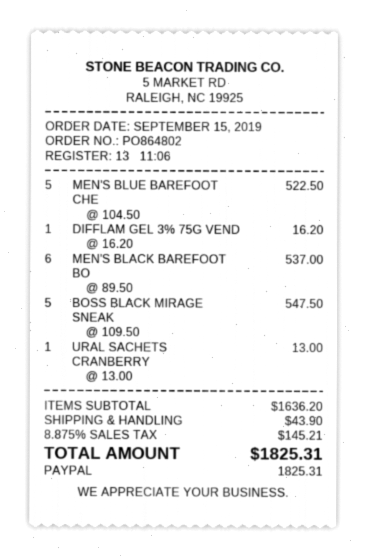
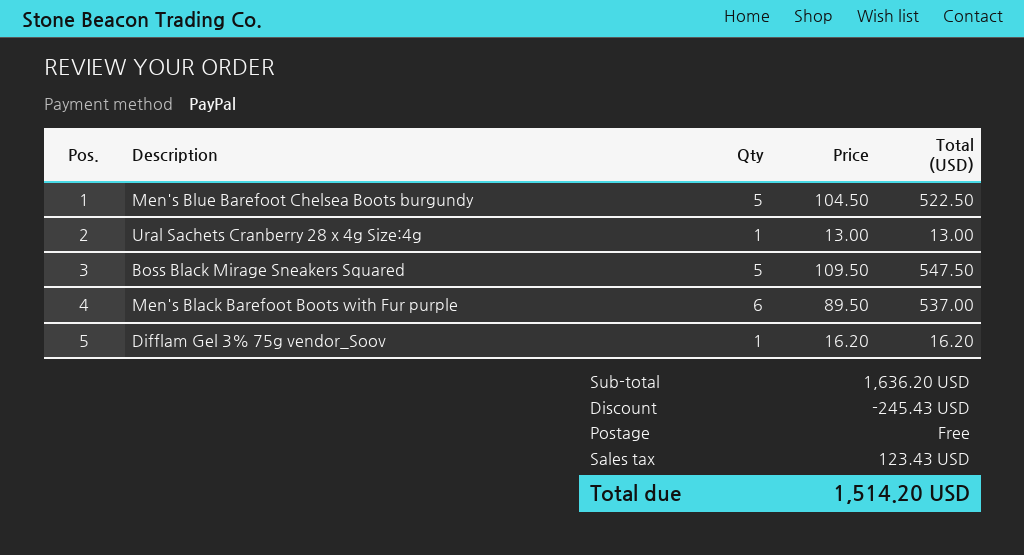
discount: none -> 245.43
shipping: 43.90 -> 0.00
tax: 145.21 -> 123.43
total: 1825.31 -> 1514.20

